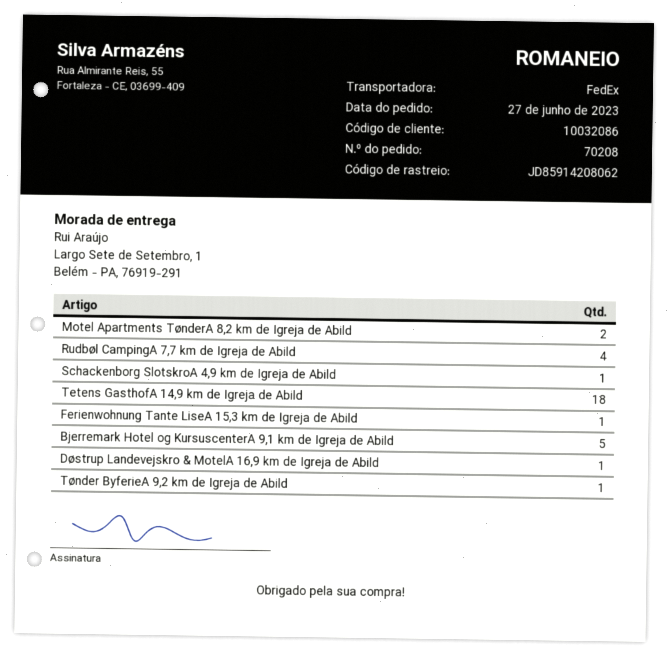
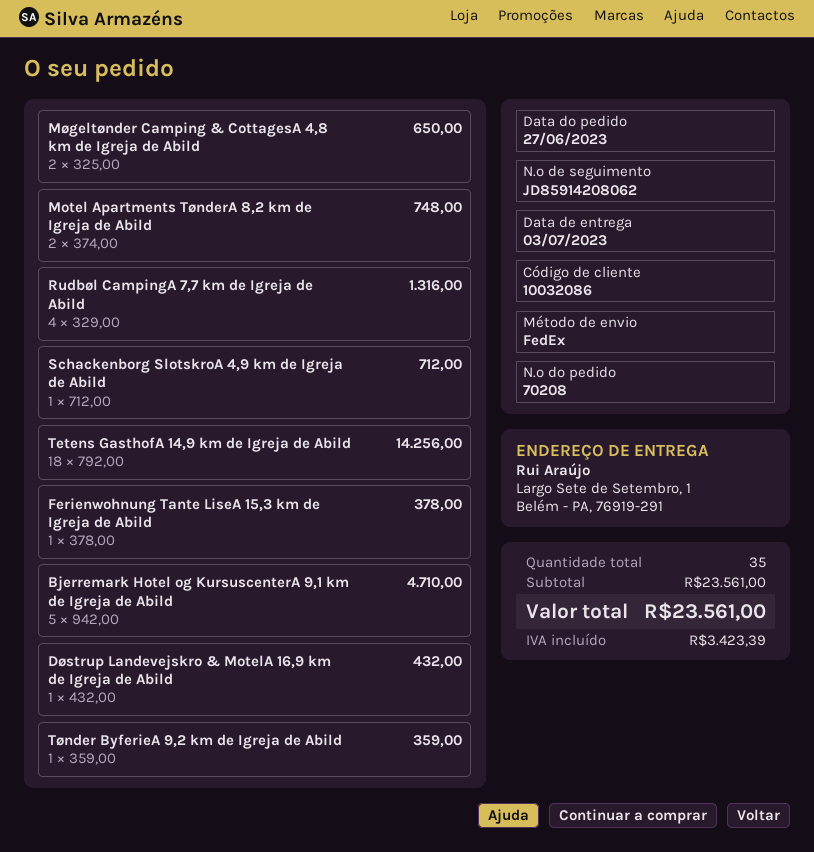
Møgeltønder Camping & CottagesA 4,8 km de Igreja de Abild: none -> 2

